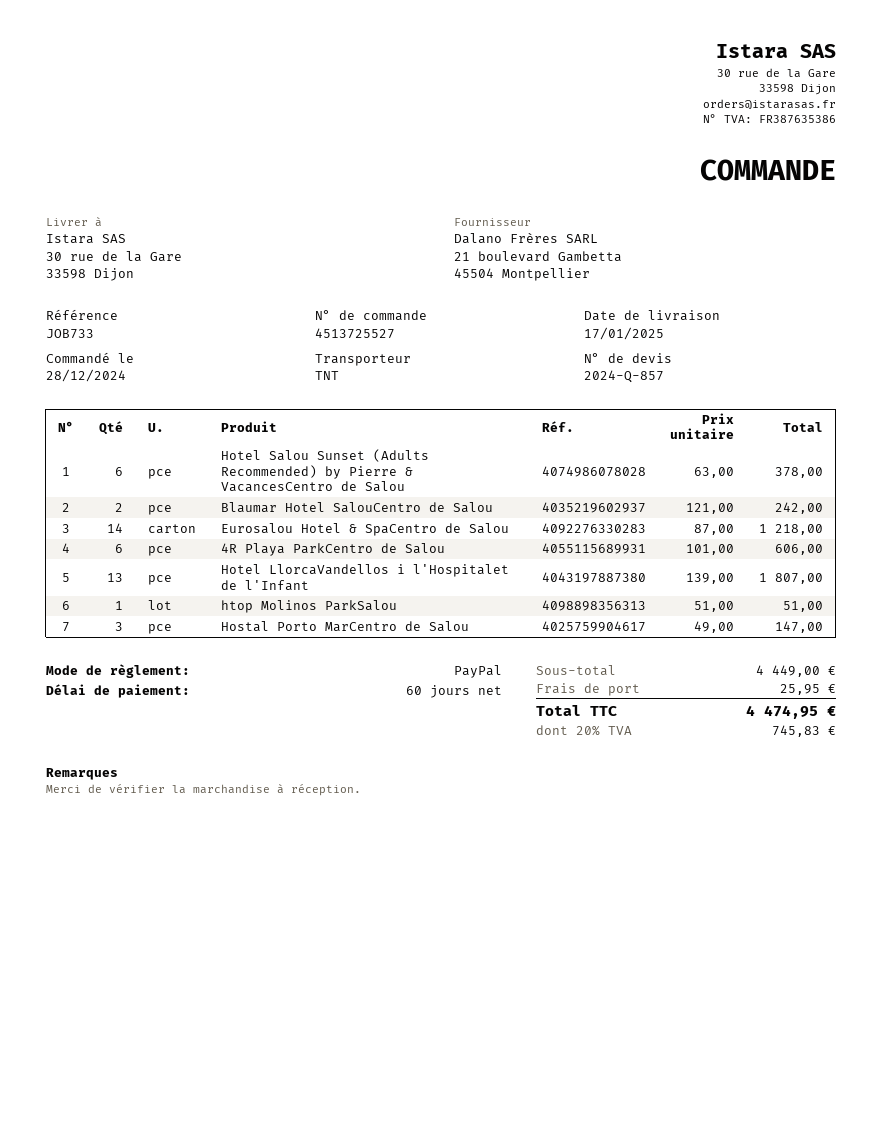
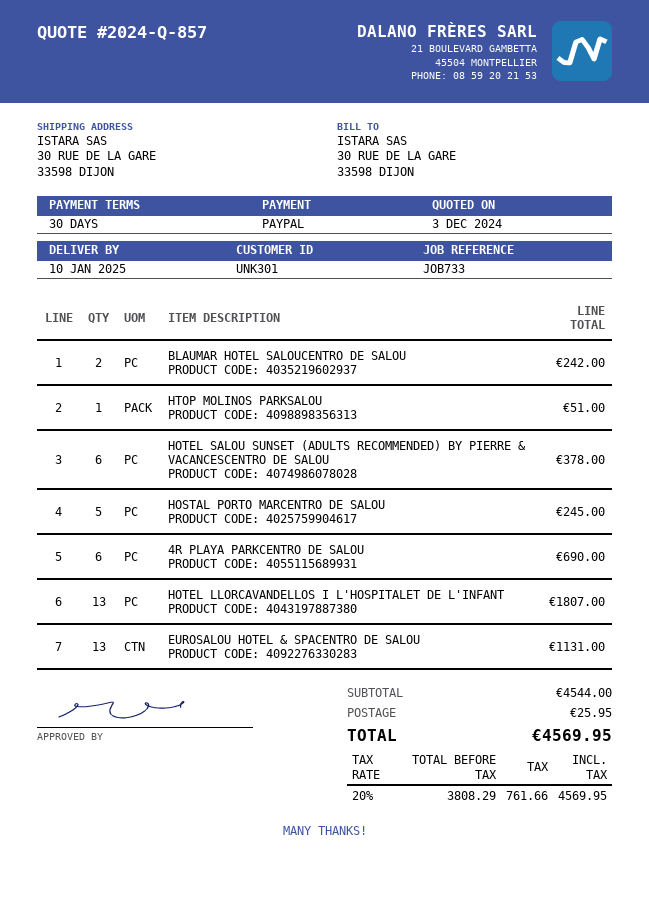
delivery date: 2025-01-17 -> 2025-01-10
payment terms: 60 days -> 30 days
Eurosalou Hotel & SpaCentro de Salou: 14 for 1218.00 -> 13 for 1131.00
4R Playa ParkCentro de Salou: 6 for 606.00 -> 6 for 690.00
Hostal Porto MarCentro de Salou: 3 for 147.00 -> 5 for 245.00
subtotal: 4449.00 -> 4544.00
tax: 20% = 745.83 -> 20% = 761.66
total: 4474.95 -> 4569.95

